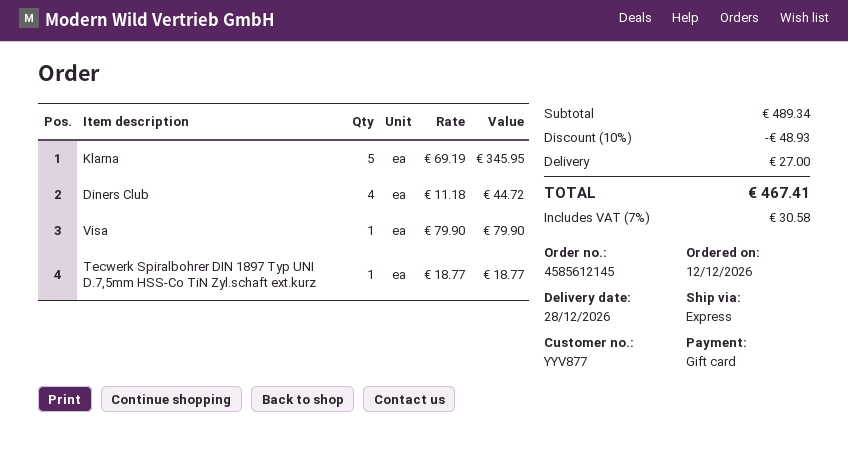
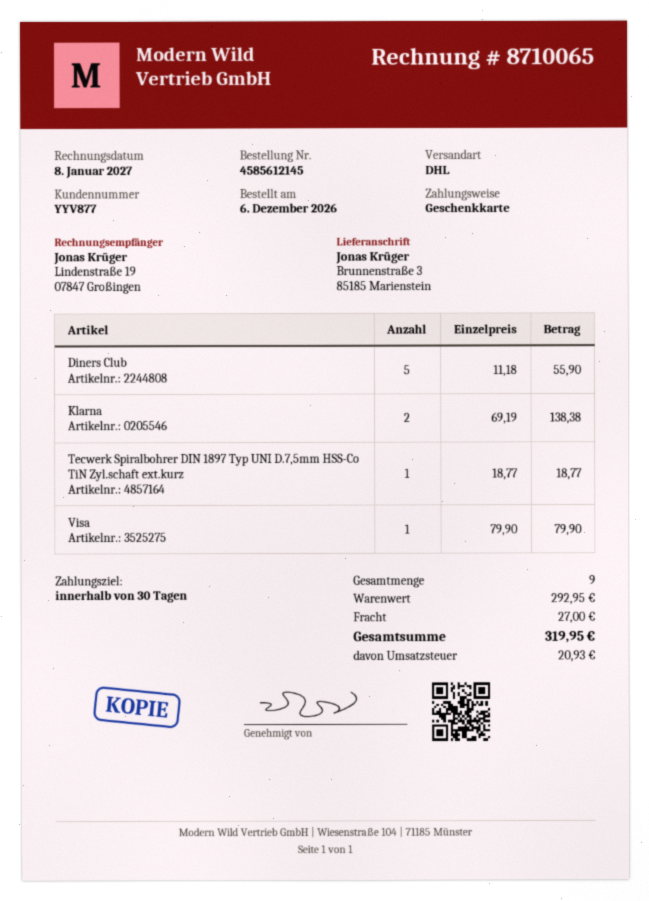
order date: 2026-12-12 -> 2026-12-06
shipping method: express -> DHL
Klarna: 5 x 69.19 = 345.95 -> 2 x 69.19 = 138.38
Diners Club: 4 x 11.18 = 44.72 -> 5 x 11.18 = 55.90
subtotal: 489.34 -> 292.95
discount: 10% = 48.93 -> none
tax: 30.58 -> 20.93
total: 467.41 -> 319.95

